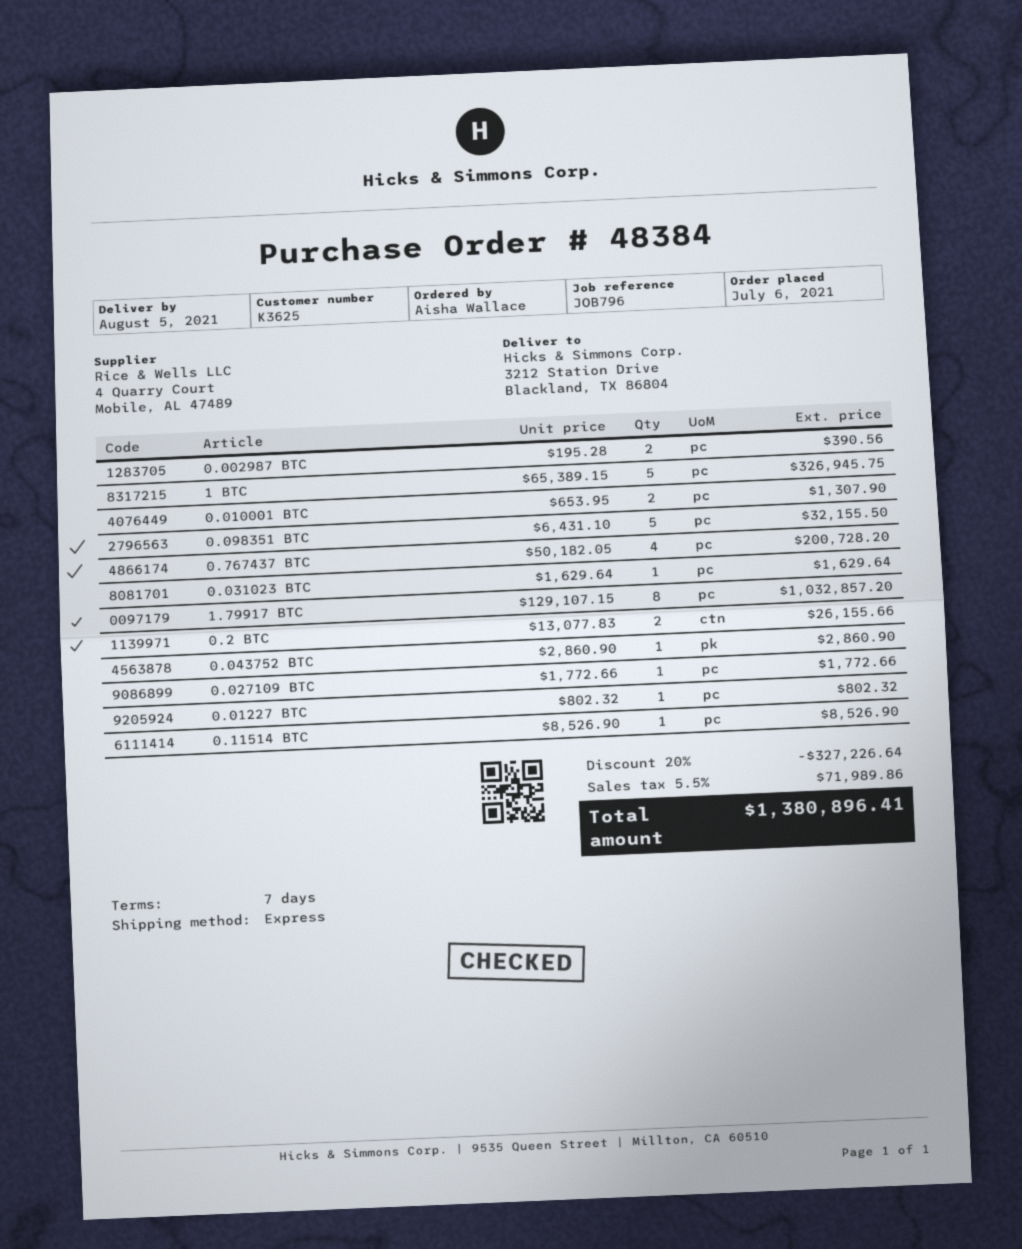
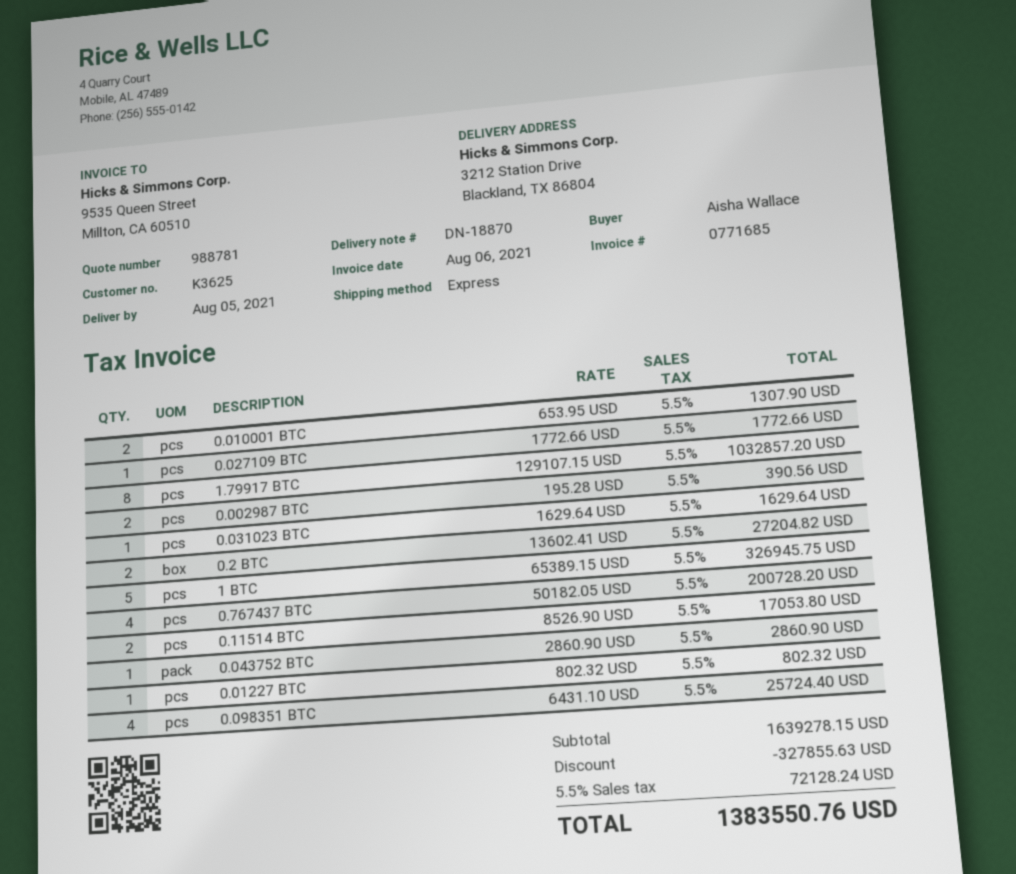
0.098351 BTC: 5 x 6431.10 = 32155.50 -> 4 x 6431.10 = 25724.40
0.2 BTC: 2 x 13077.83 = 26155.66 -> 2 x 13602.41 = 27204.82
0.11514 BTC: 1 x 8526.90 = 8526.90 -> 2 x 8526.90 = 17053.80
discount: 327226.64 -> 327855.63
tax: 5.5% = 71989.86 -> 5.5% = 72128.24
total: 1380896.41 -> 1383550.76

